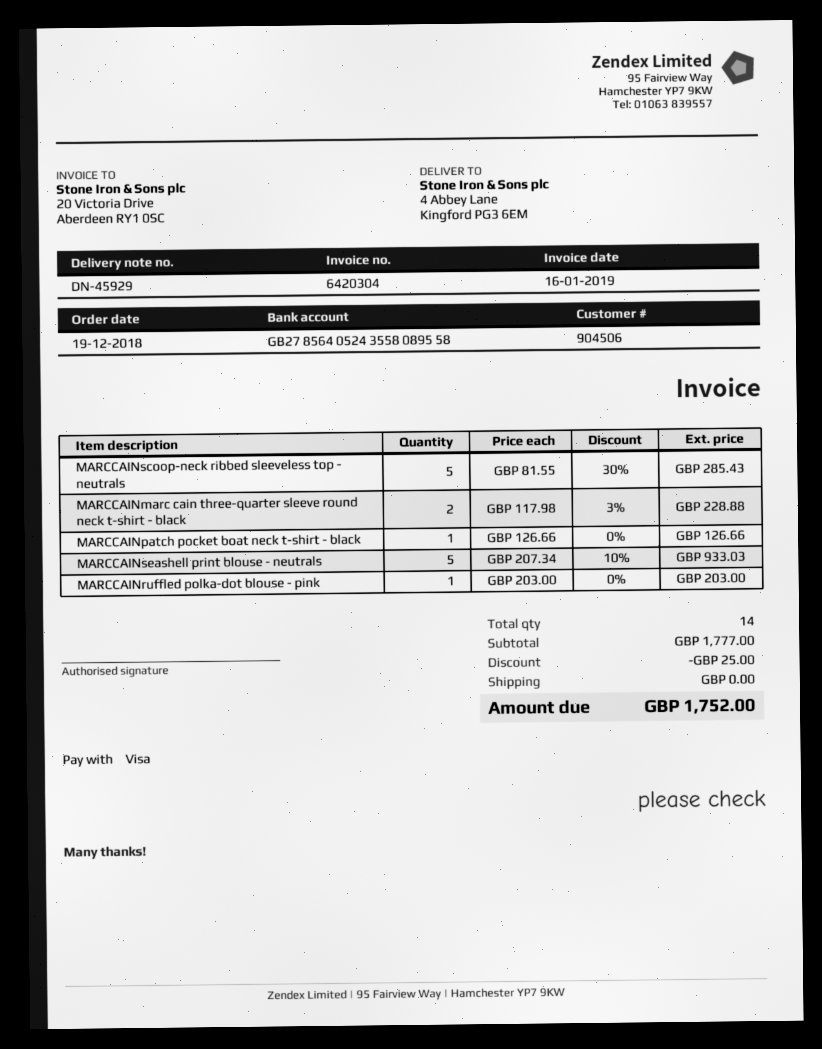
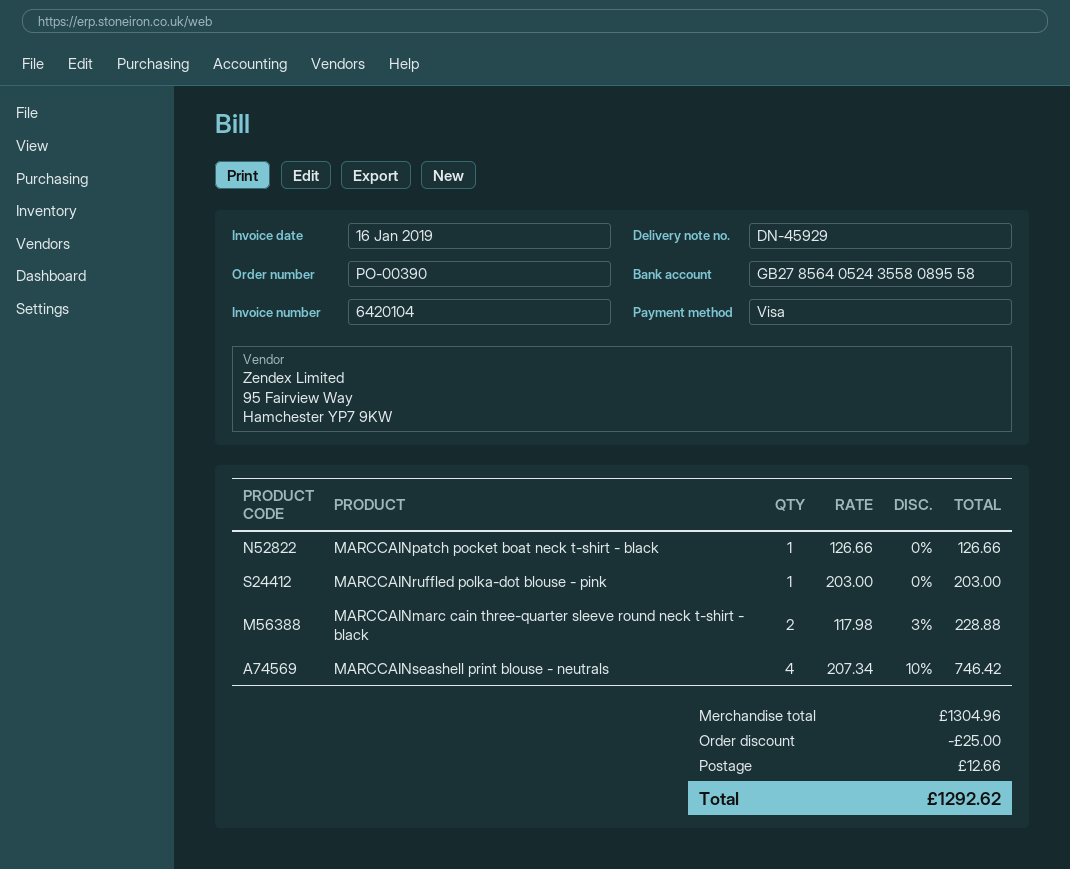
invoice number: 6420304 -> 6420104
MARCCAINscoop-neck ribbed sleeveless top - neutrals: 5 x 81.55 - 30% = 285.43 -> none
MARCCAINseashell print blouse - neutrals: 5 x 207.34 - 10% = 933.03 -> 4 x 207.34 - 10% = 746.42
subtotal: 1777.00 -> 1304.96
shipping: 0.00 -> 12.66
total: 1752.00 -> 1292.62

